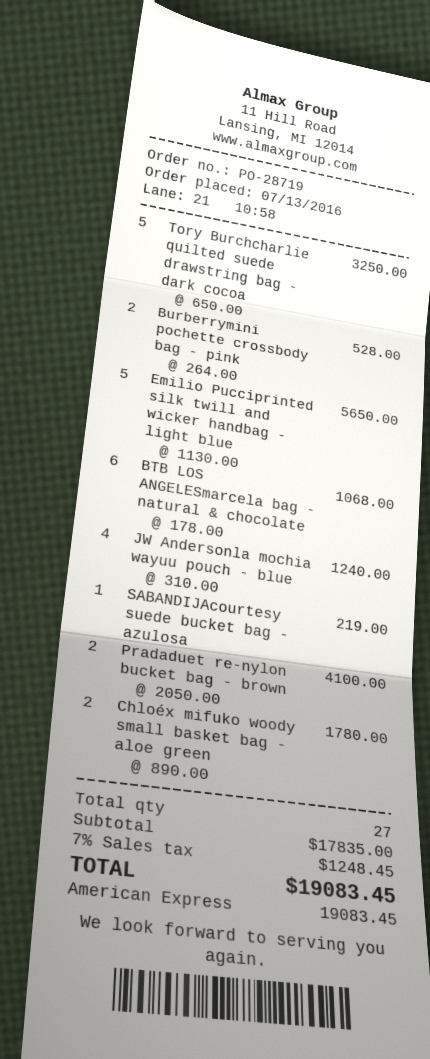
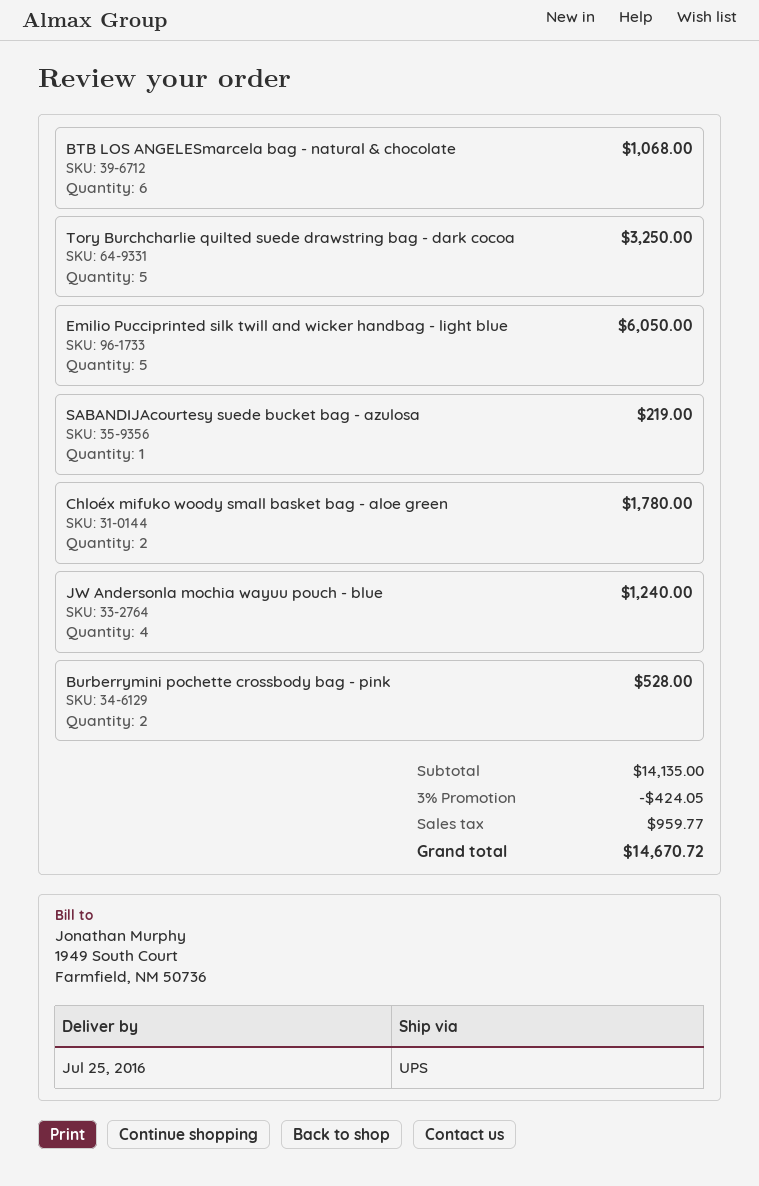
Emilio Pucciprinted silk twill and wicker handbag - light blue: 5 for 5650.00 -> 5 for 6050.00
Pradaduet re-nylon bucket bag - brown: 2 for 4100.00 -> none
subtotal: 17835.00 -> 14135.00
discount: none -> 3% = 424.05
tax: 1248.45 -> 959.77
total: 19083.45 -> 14670.72

